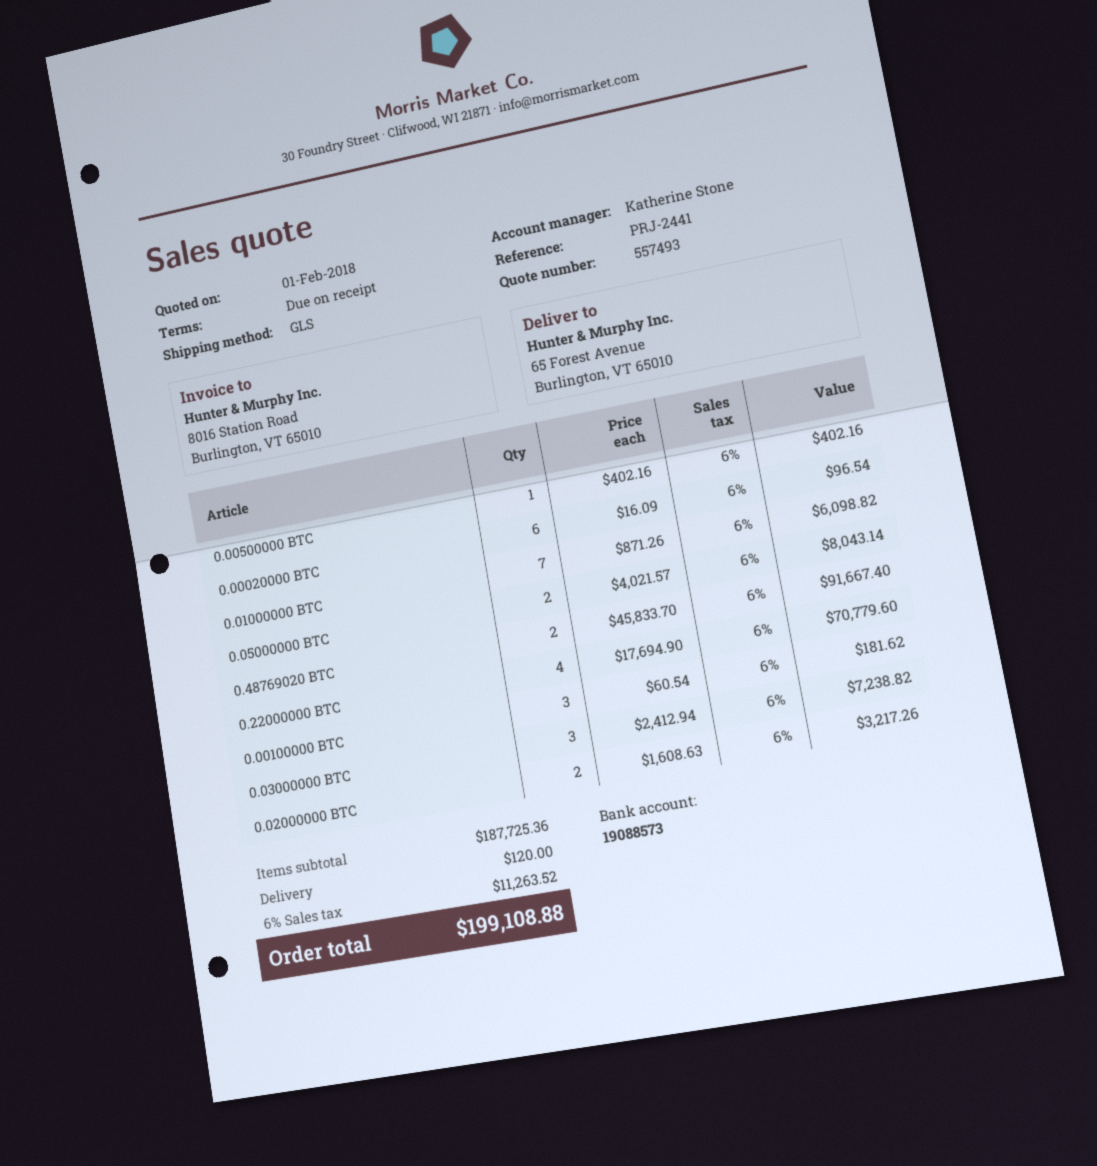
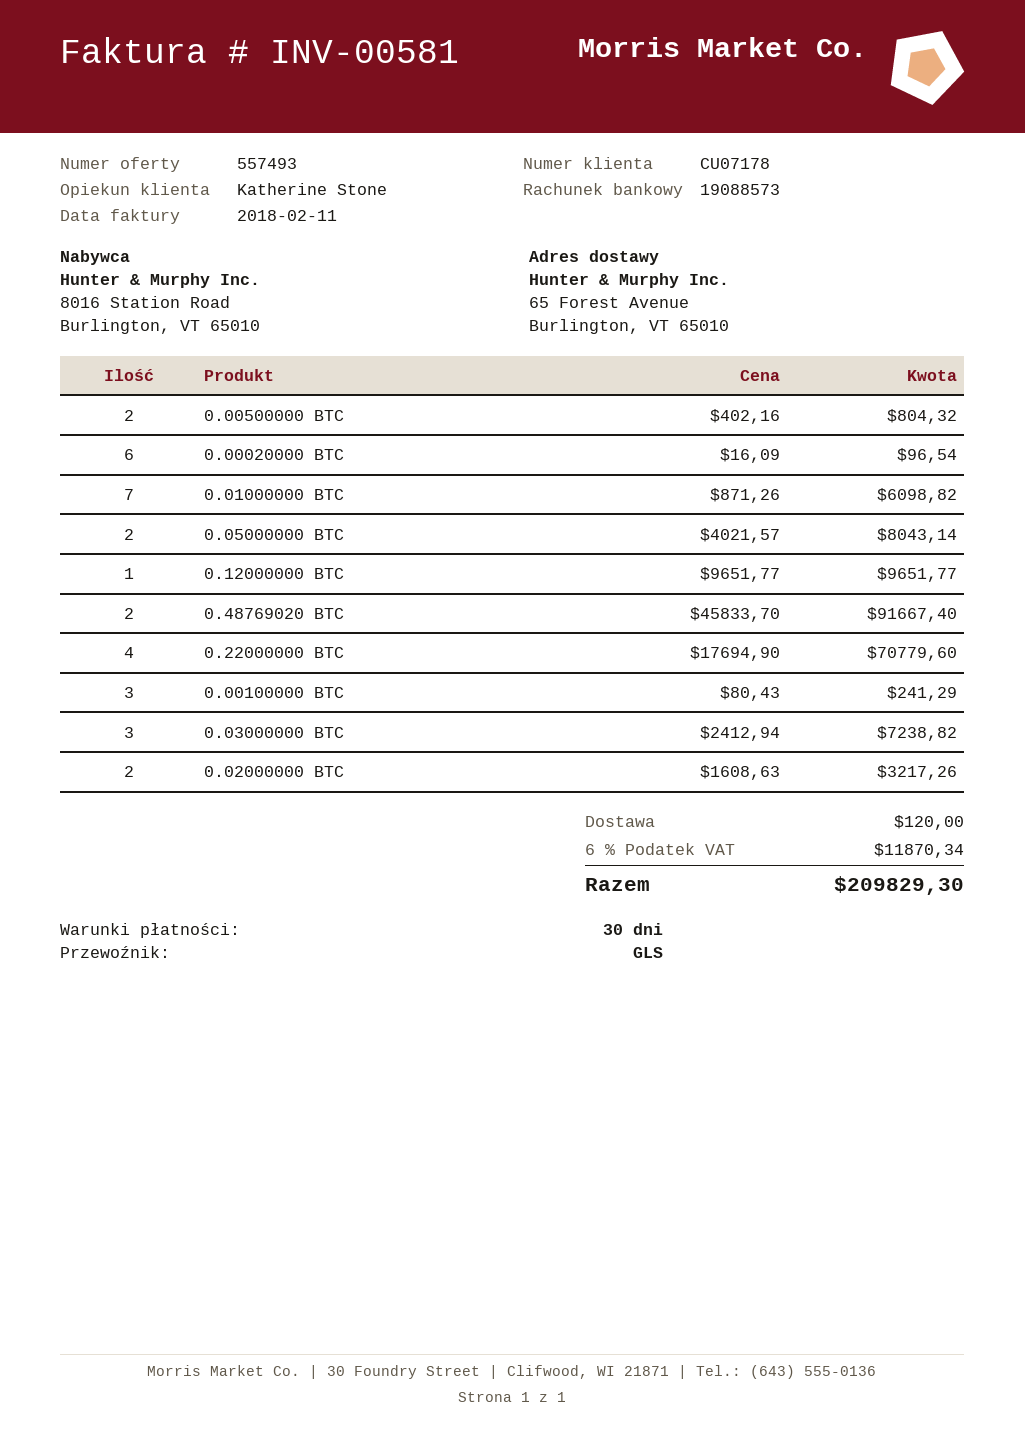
payment terms: on receipt -> 30 days
0.00500000 BTC: 1 x 402.16 = 402.16 -> 2 x 402.16 = 804.32
0.00100000 BTC: 3 x 60.54 = 181.62 -> 3 x 80.43 = 241.29
0.12000000 BTC: none -> 1 x 9651.77 = 9651.77
tax: 6% = 11263.52 -> 6% = 11870.34
total: 199108.88 -> 209829.30

